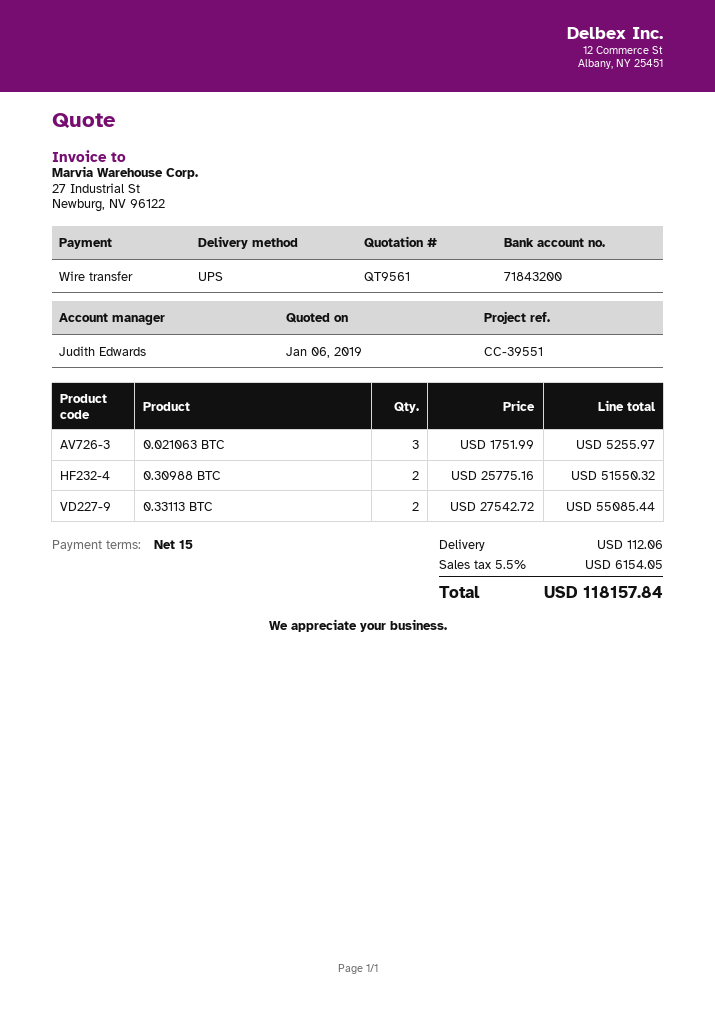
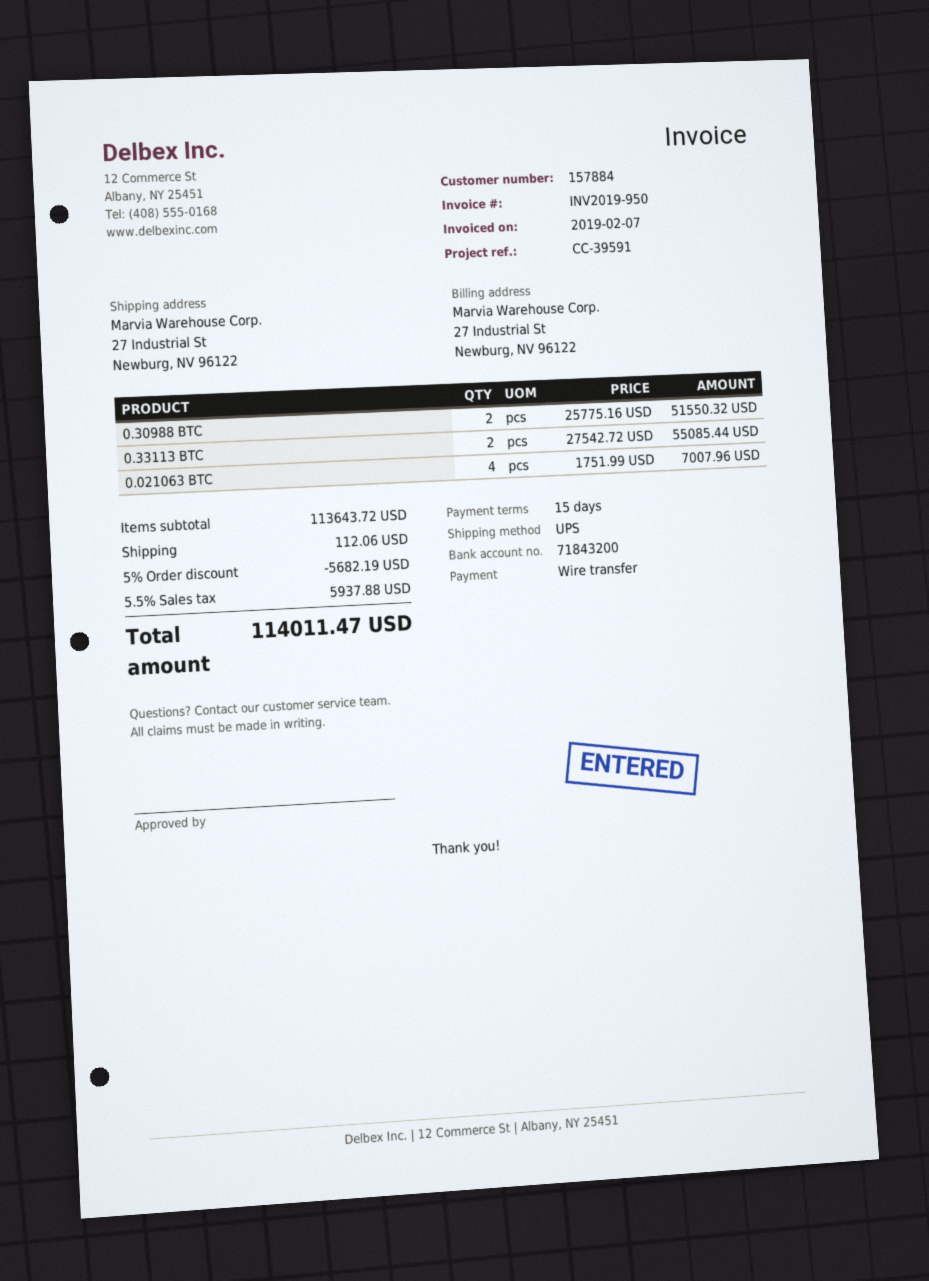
reference: CC-39551 -> CC-39591
0.021063 BTC: 3 x 1751.99 = 5255.97 -> 4 x 1751.99 = 7007.96
discount: none -> 5% = 5682.19
tax: 5.5% = 6154.05 -> 5.5% = 5937.88
total: 118157.84 -> 114011.47

